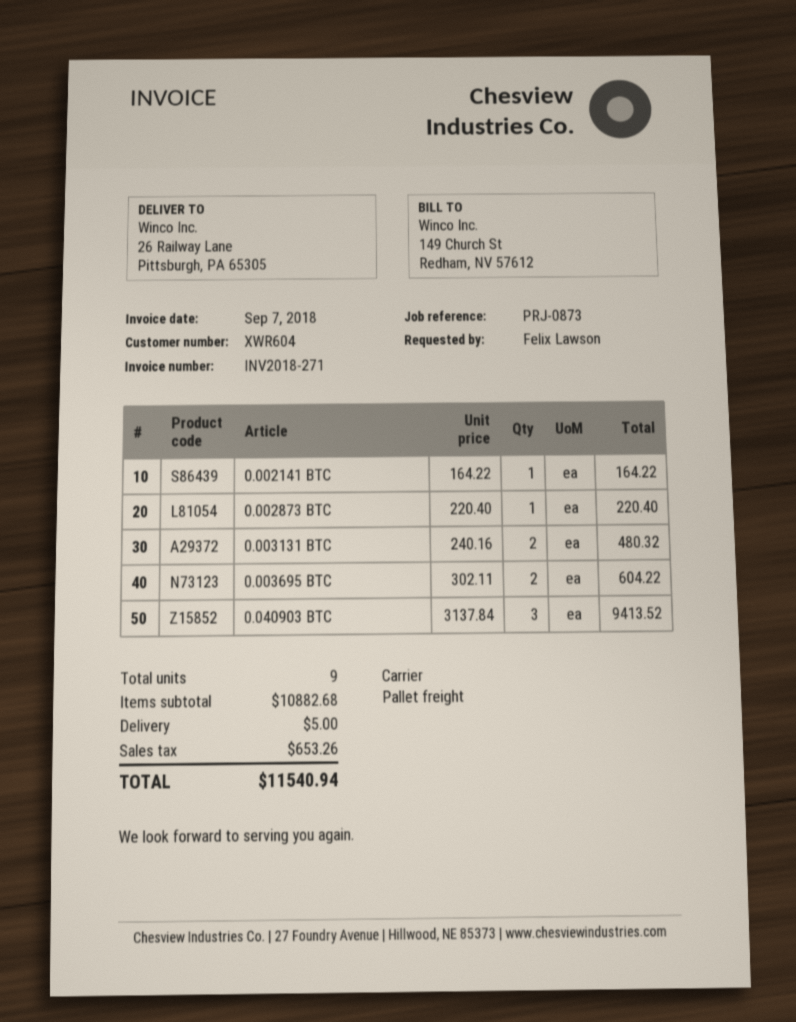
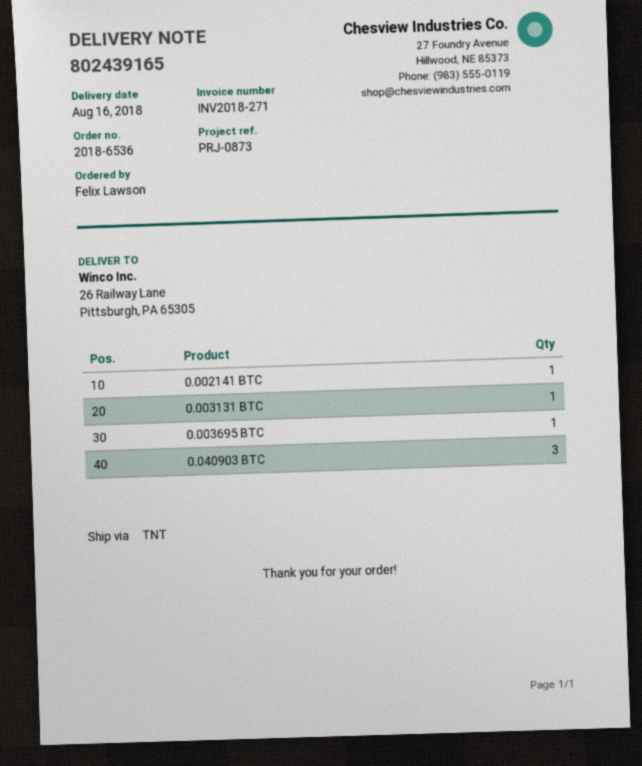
shipping method: pallet freight -> TNT
0.002873 BTC: 1 -> none
0.003131 BTC: 2 -> 1
0.003695 BTC: 2 -> 1

